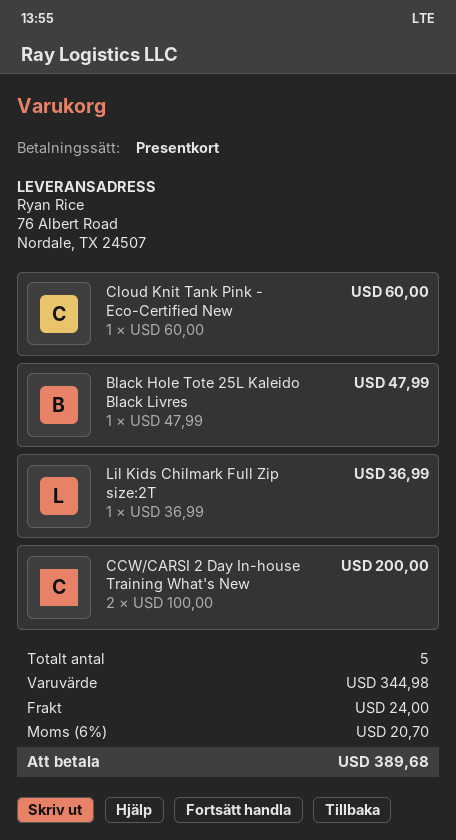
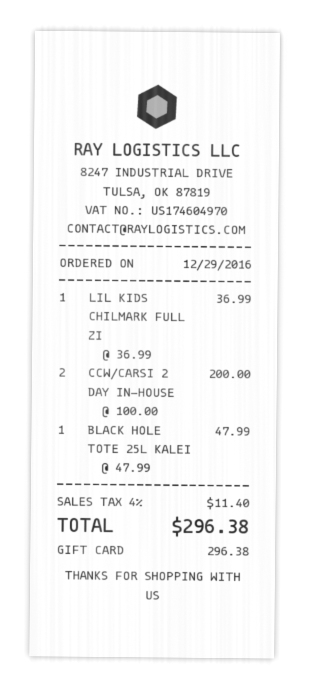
Cloud Knit Tank Pink - Eco-Certified New: 1 x 60.00 = 60.00 -> none
shipping: 24.00 -> none
tax: 6% = 20.70 -> 4% = 11.40
total: 389.68 -> 296.38

